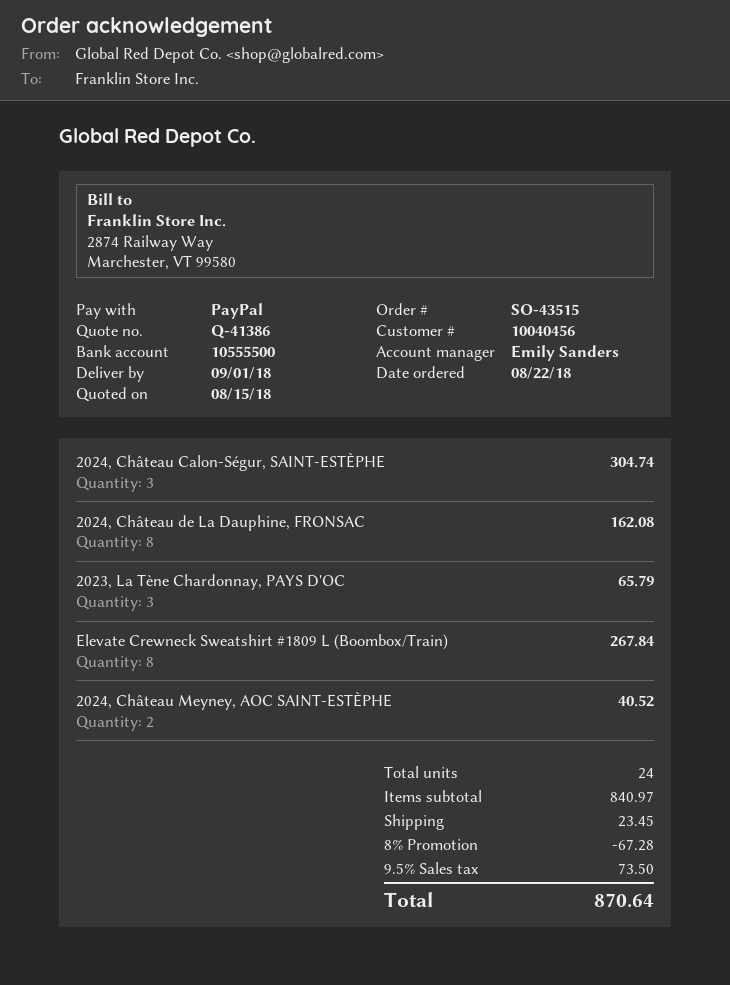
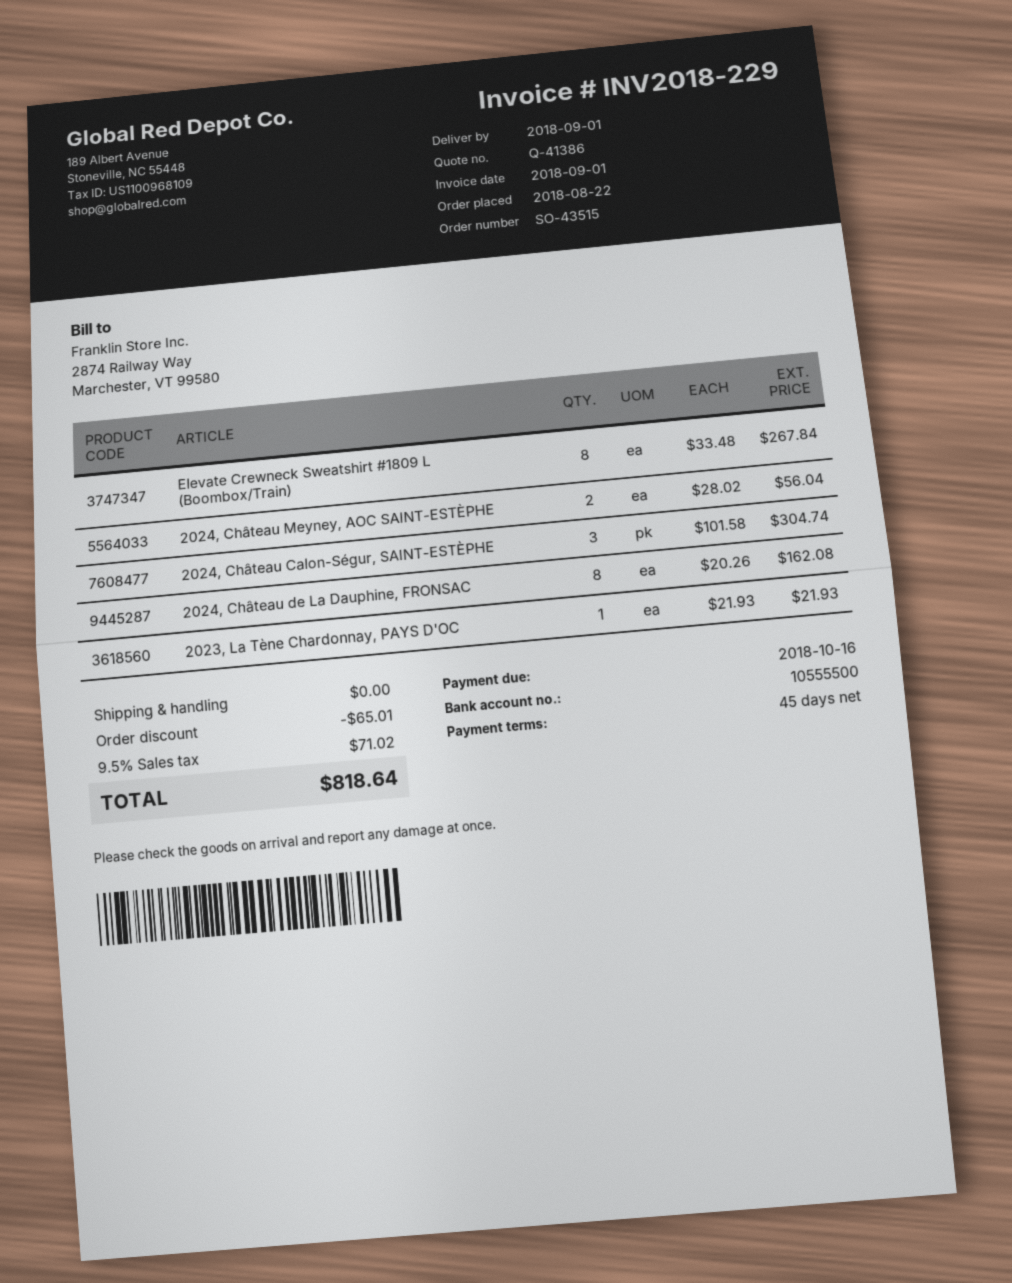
2023, La Tène Chardonnay, PAYS D'OC: 3 for 65.79 -> 1 for 21.93
2024, Château Meyney, AOC SAINT-ESTÈPHE: 2 for 40.52 -> 2 for 56.04
discount: 67.28 -> 65.01
shipping: 23.45 -> 0.00
tax: 9.5% = 73.50 -> 9.5% = 71.02
total: 870.64 -> 818.64

